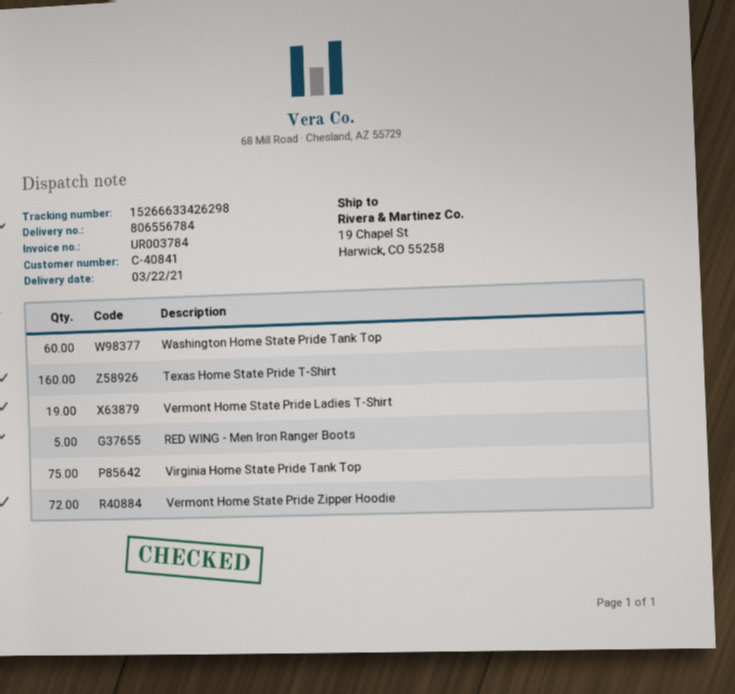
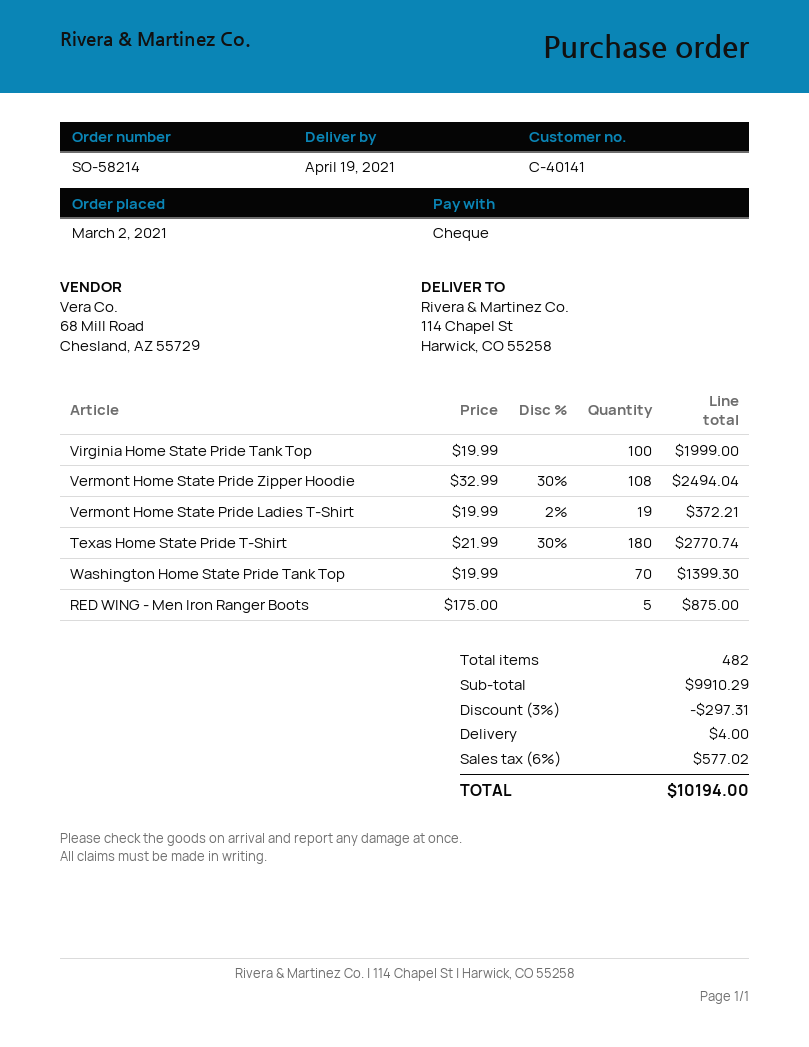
delivery date: 2021-03-22 -> 2021-04-19
customer number: C-40841 -> C-40141
ship to: 19 Chapel St, Harwick, CO 55258 -> 114 Chapel St, Harwick, CO 55258
Washington Home State Pride Tank Top: 60 -> 70
Texas Home State Pride T-Shirt: 160 -> 180
Virginia Home State Pride Tank Top: 75 -> 100
Vermont Home State Pride Zipper Hoodie: 72 -> 108

